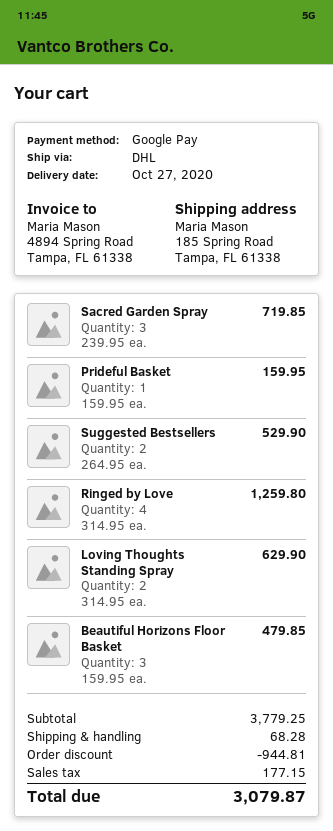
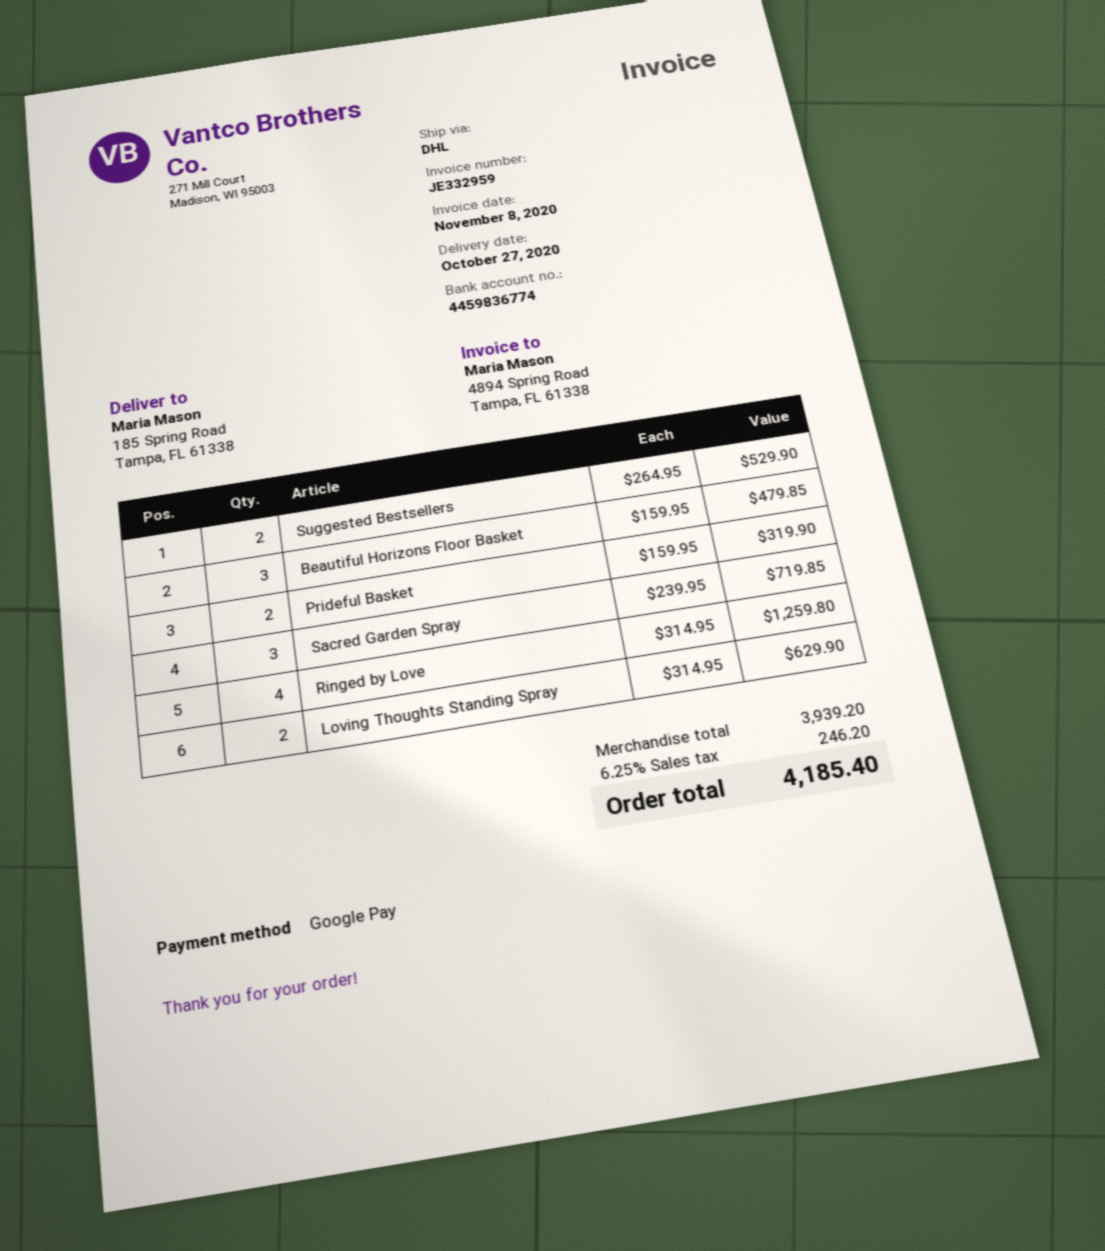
Prideful Basket: 1 x 159.95 = 159.95 -> 2 x 159.95 = 319.90
subtotal: 3779.25 -> 3939.20
discount: 944.81 -> none
shipping: 68.28 -> none
tax: 177.15 -> 246.20
total: 3079.87 -> 4185.40

